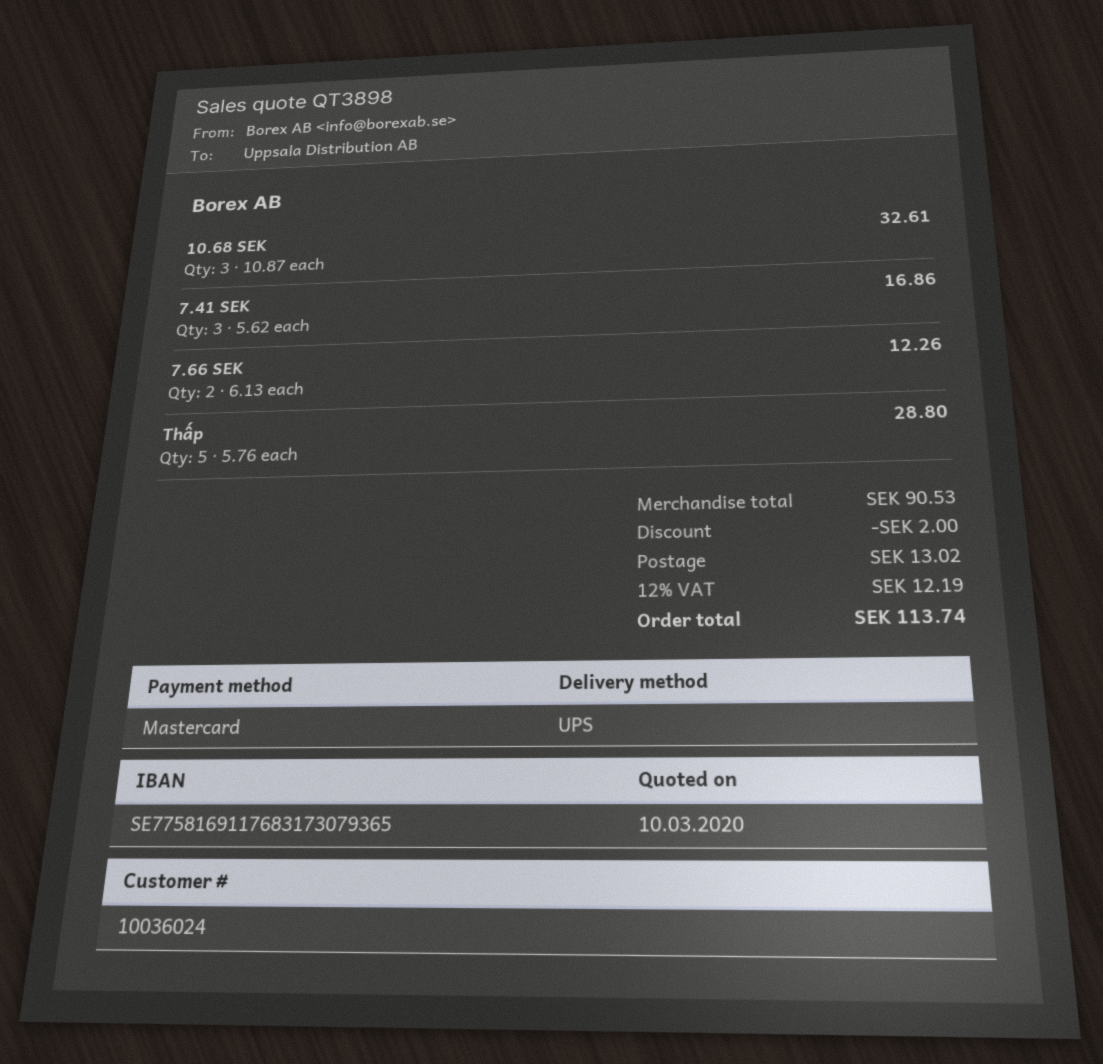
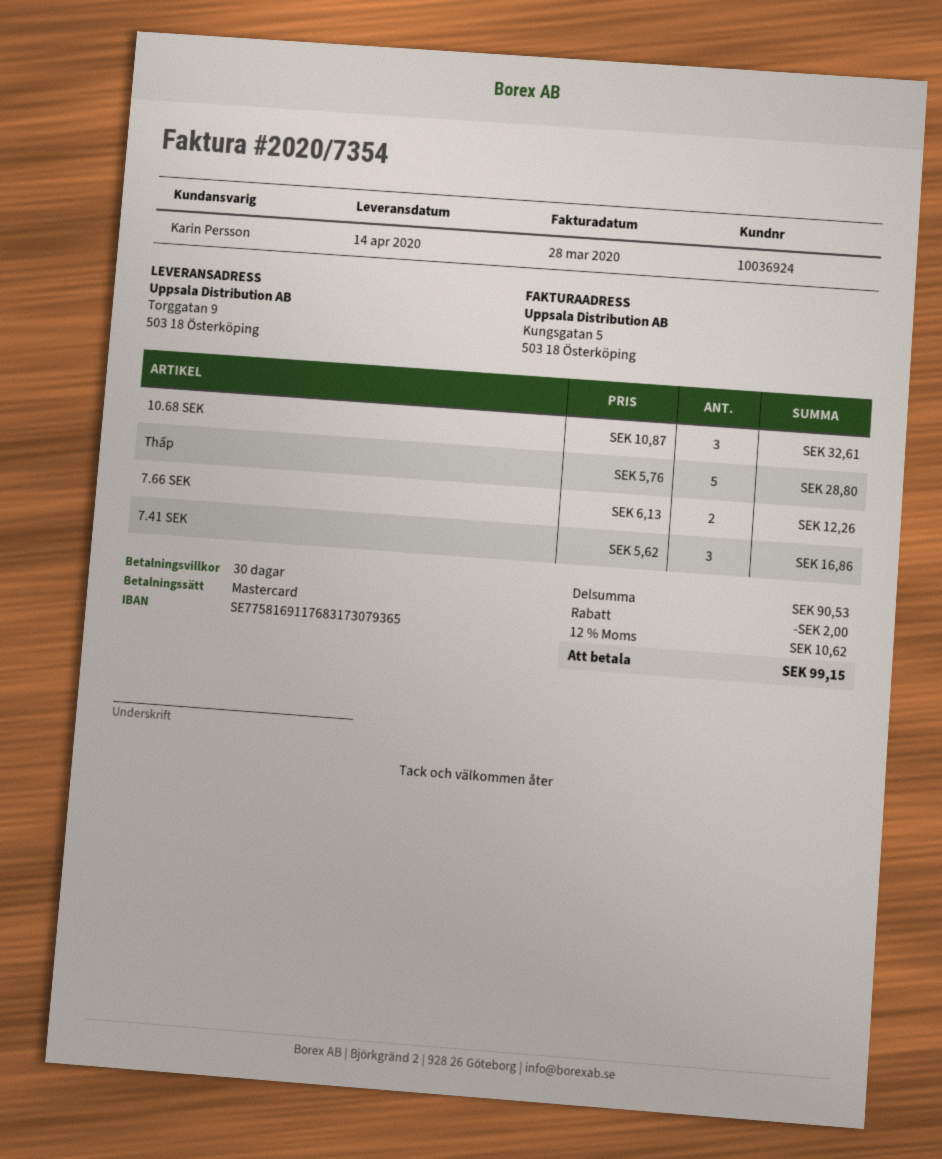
customer number: 10036024 -> 10036924
shipping: 13.02 -> none
tax: 12% = 12.19 -> 12% = 10.62
total: 113.74 -> 99.15

